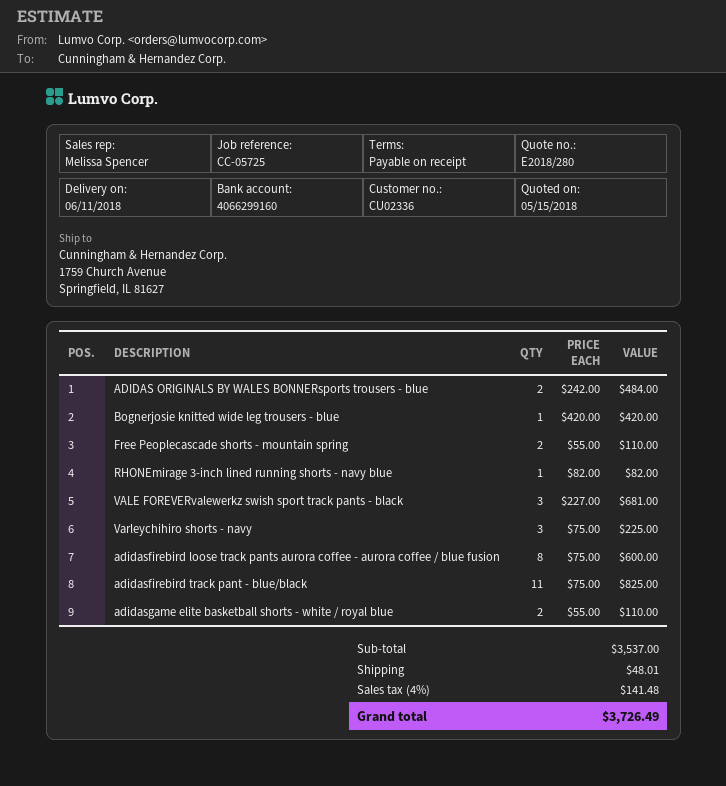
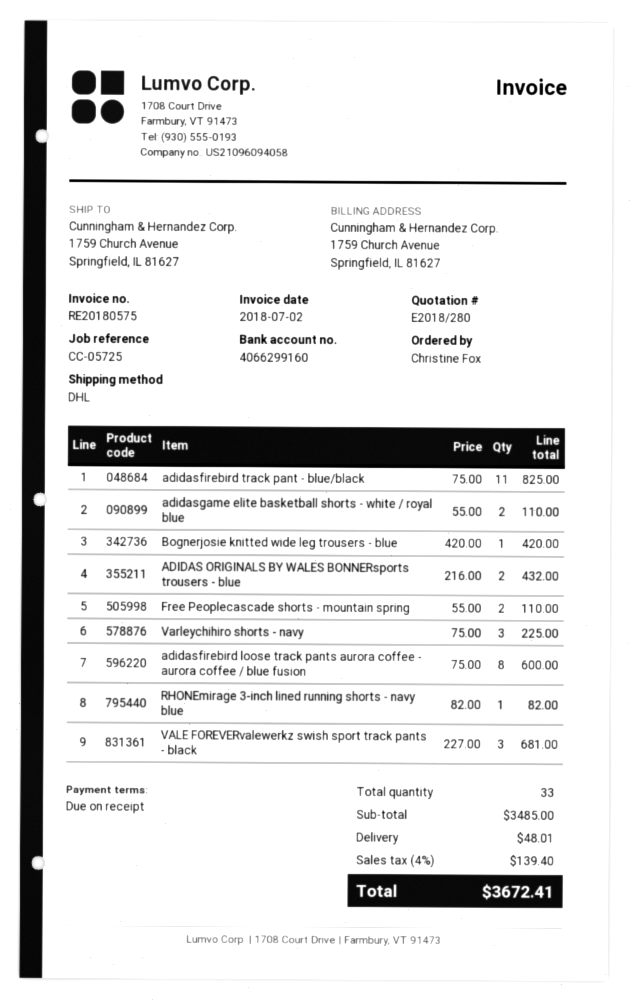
ADIDAS ORIGINALS BY WALES BONNERsports trousers - blue: 2 x 242.00 = 484.00 -> 2 x 216.00 = 432.00
subtotal: 3537.00 -> 3485.00
tax: 4% = 141.48 -> 4% = 139.40
total: 3726.49 -> 3672.41

